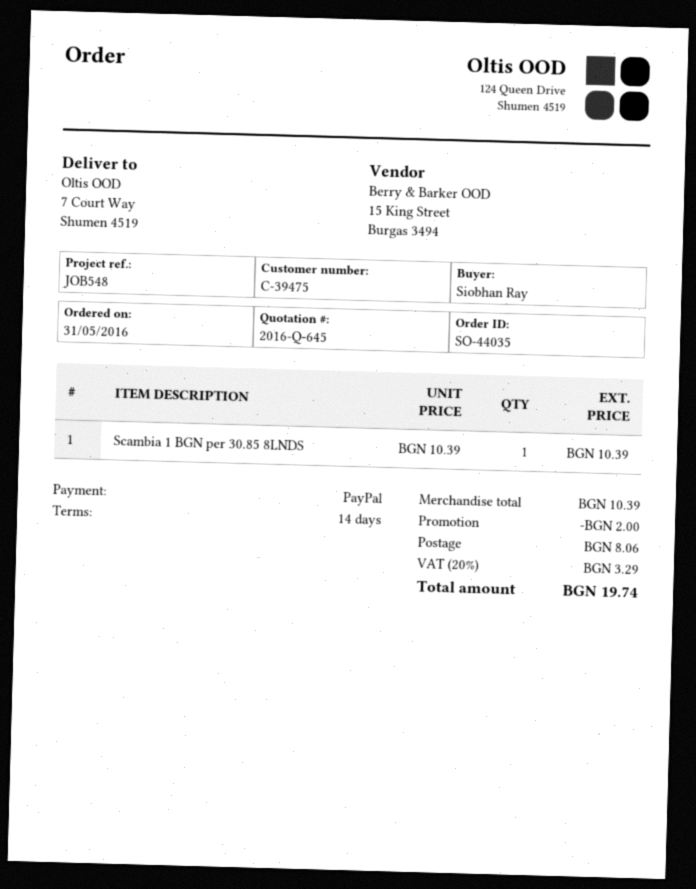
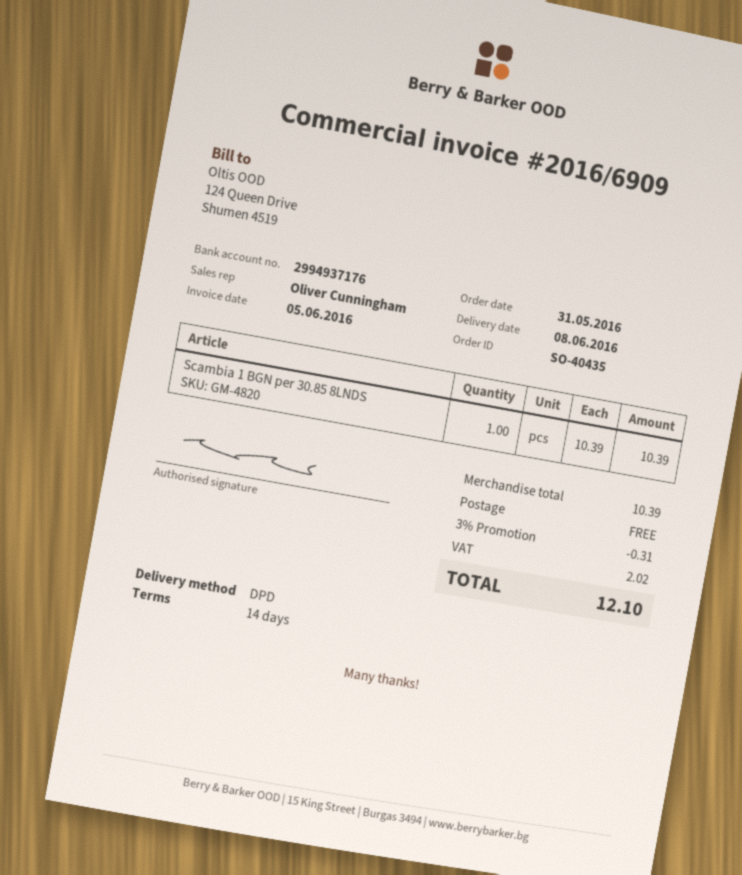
order number: SO-44035 -> SO-40435
discount: 2.00 -> 0.31
shipping: 8.06 -> 0.00
tax: 3.29 -> 2.02
total: 19.74 -> 12.10

